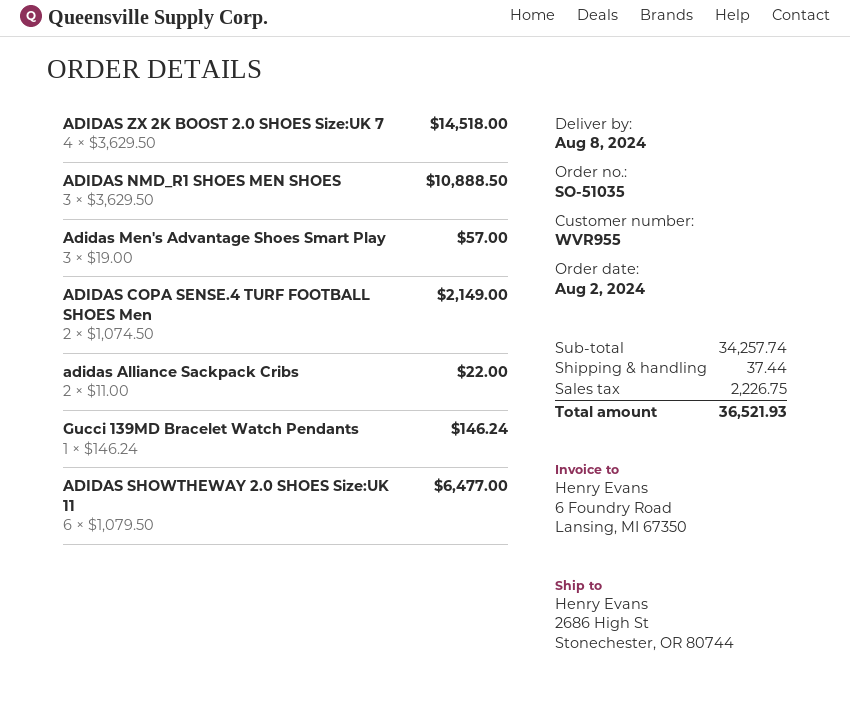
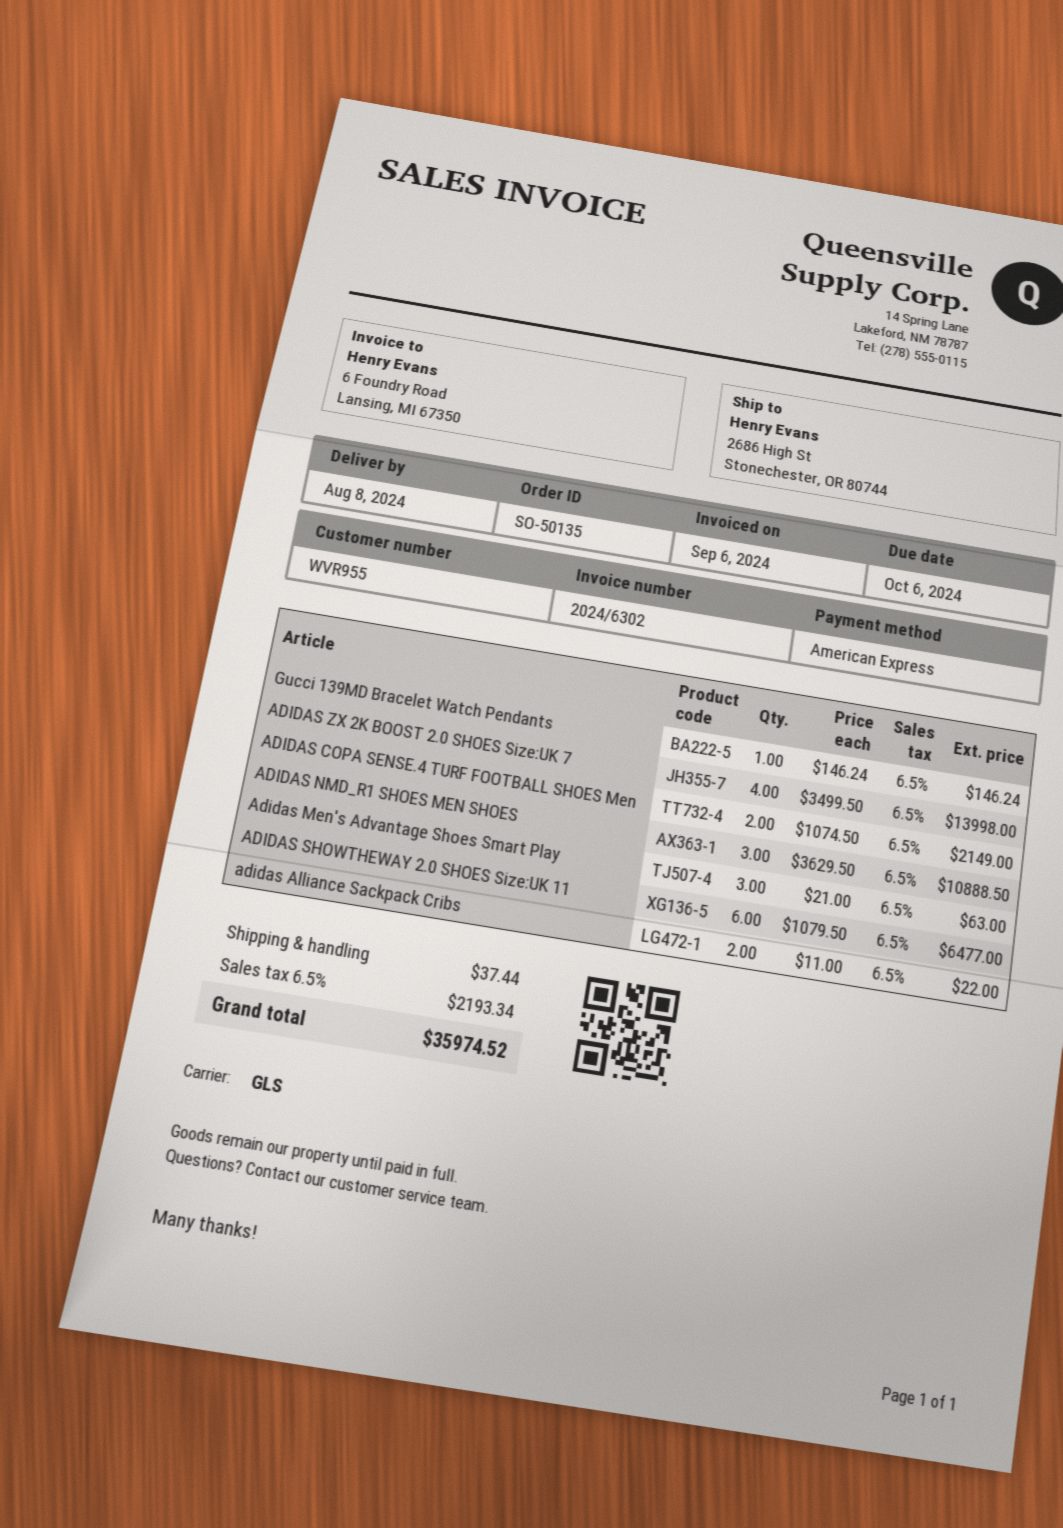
order number: SO-51035 -> SO-50135
ADIDAS ZX 2K BOOST 2.0 SHOES Size:UK 7: 4 x 3629.50 = 14518.00 -> 4 x 3499.50 = 13998.00
Adidas Men's Advantage Shoes Smart Play: 3 x 19.00 = 57.00 -> 3 x 21.00 = 63.00
tax: 2226.75 -> 2193.34
total: 36521.93 -> 35974.52

